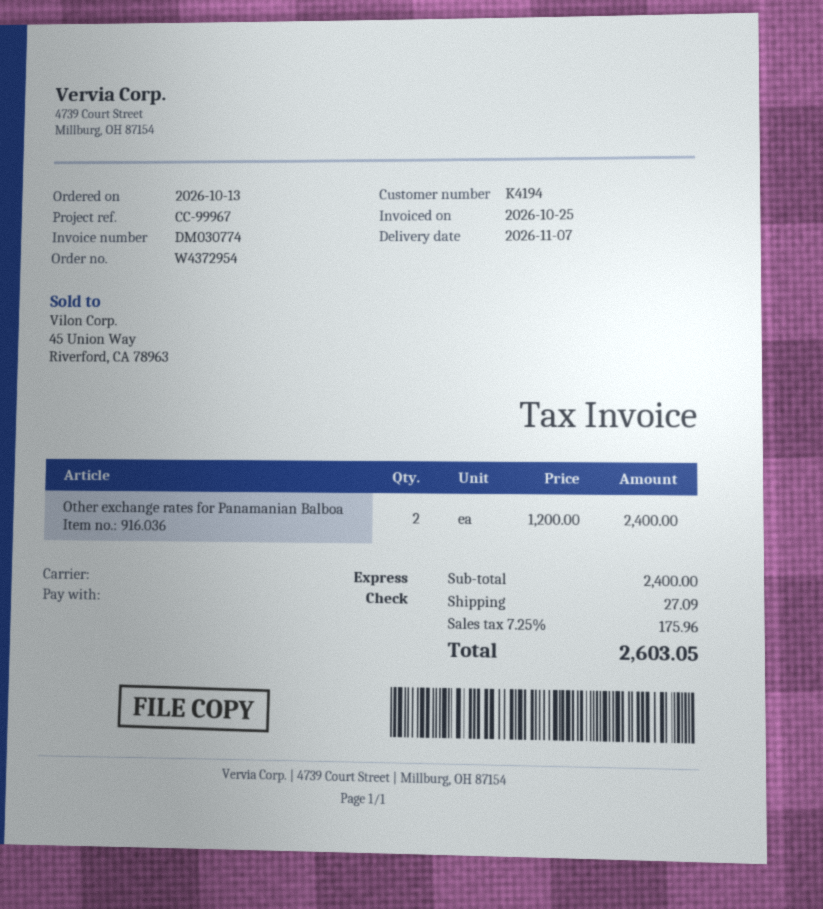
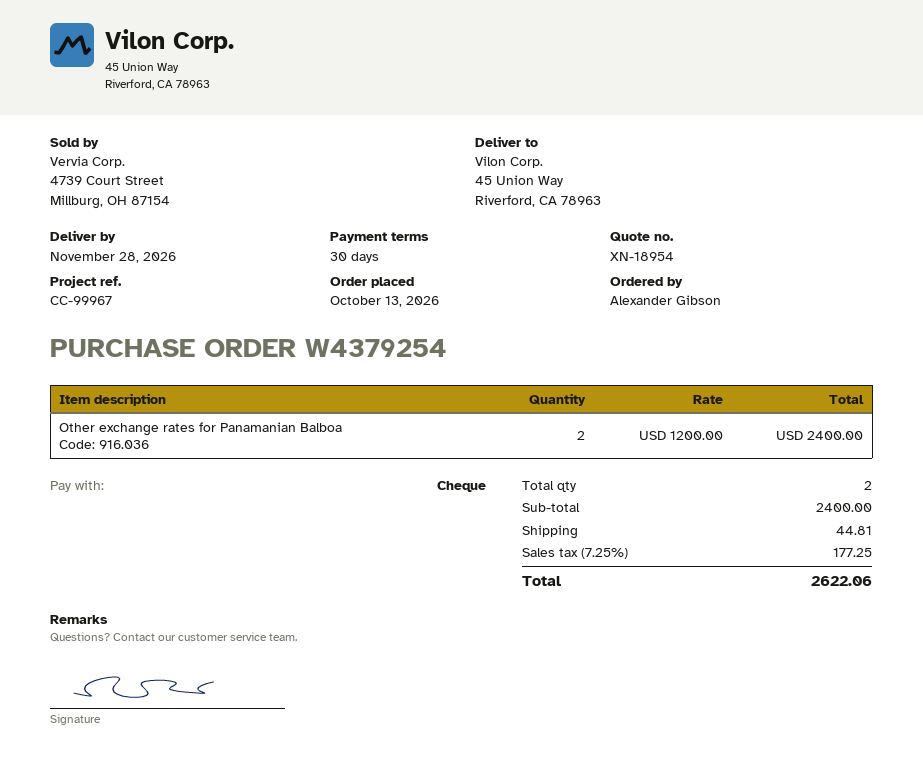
order number: W4372954 -> W4379254
delivery date: 2026-11-07 -> 2026-11-28
shipping: 27.09 -> 44.81
tax: 7.25% = 175.96 -> 7.25% = 177.25
total: 2603.05 -> 2622.06

